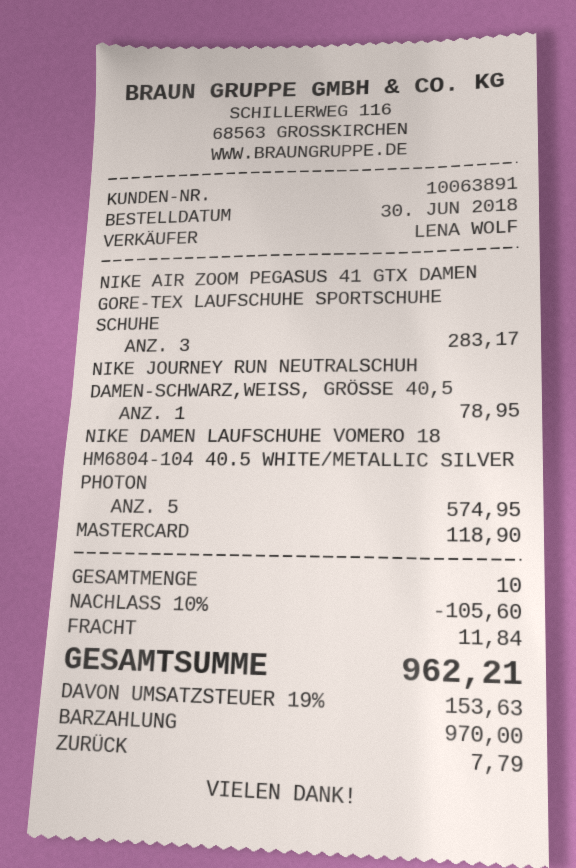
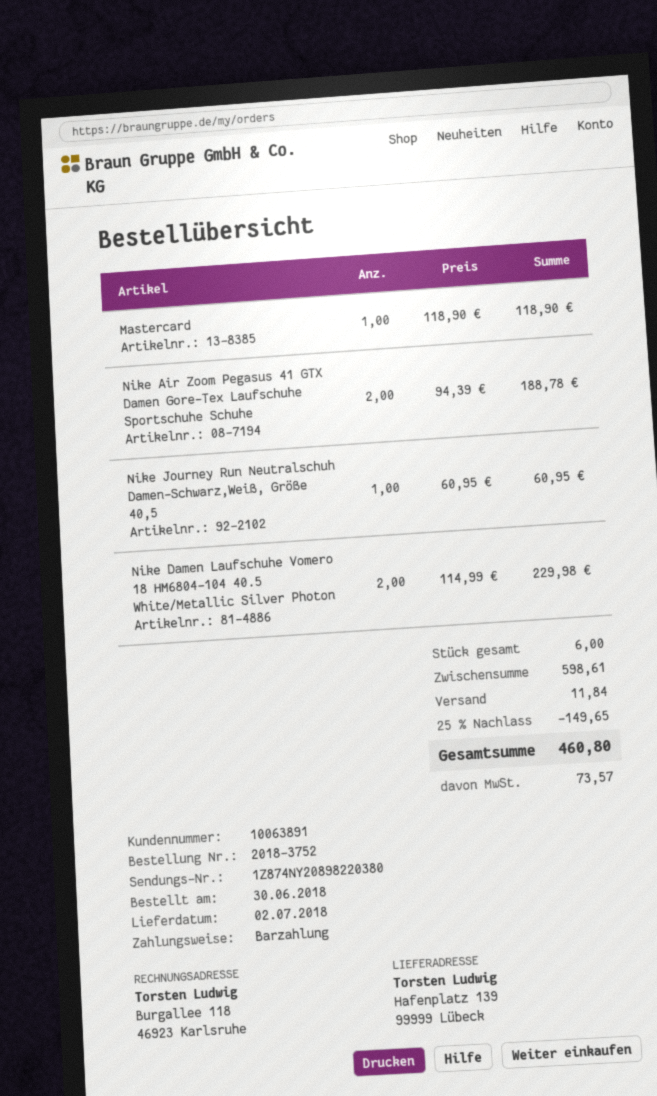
NIKE AIR ZOOM PEGASUS 41 GTX DAMEN GORE-TEX LAUFSCHUHE SPORTSCHUHE SCHUHE: 3 for 283.17 -> 2 for 188.78
NIKE JOURNEY RUN NEUTRALSCHUH DAMEN-SCHWARZ,WEISS, GRÖSSE 40,5: 1 for 78.95 -> 1 for 60.95
NIKE DAMEN LAUFSCHUHE VOMERO 18 HM6804-104 40.5 WHITE/METALLIC SILVER PHOTON: 5 for 574.95 -> 2 for 229.98
total quantity: 10 -> 6
discount: 10% = 105.60 -> 25% = 149.65
tax: 153.63 -> 73.57
total: 962.21 -> 460.80

